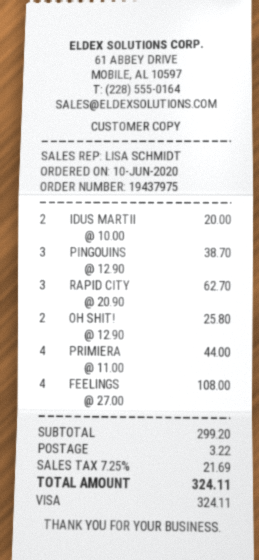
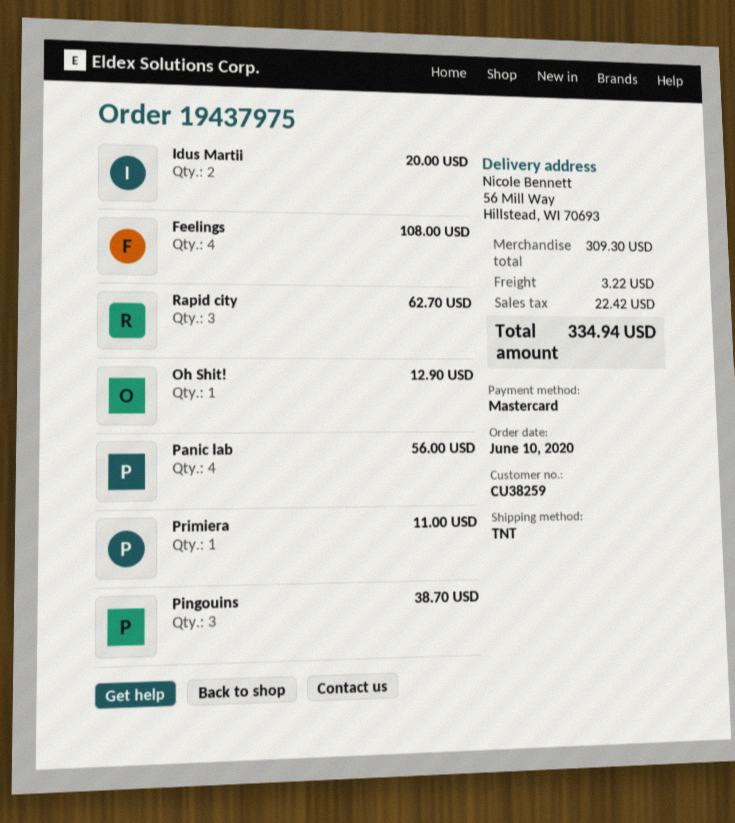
payment method: Visa -> Mastercard
OH SHIT!: 2 for 25.80 -> 1 for 12.90
PRIMIERA: 4 for 44.00 -> 1 for 11.00
Panic lab: none -> 4 for 56.00
subtotal: 299.20 -> 309.30
tax: 21.69 -> 22.42
total: 324.11 -> 334.94

